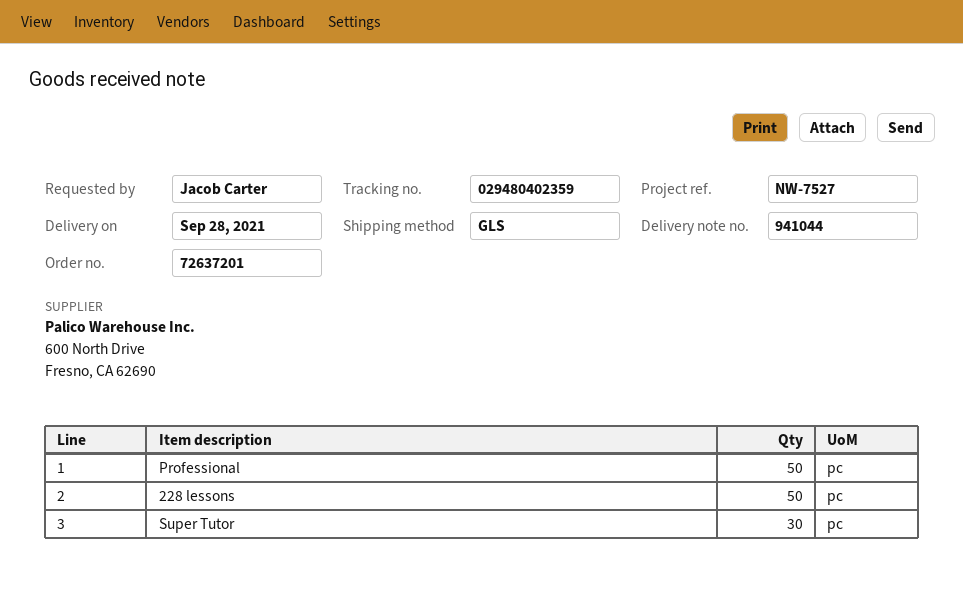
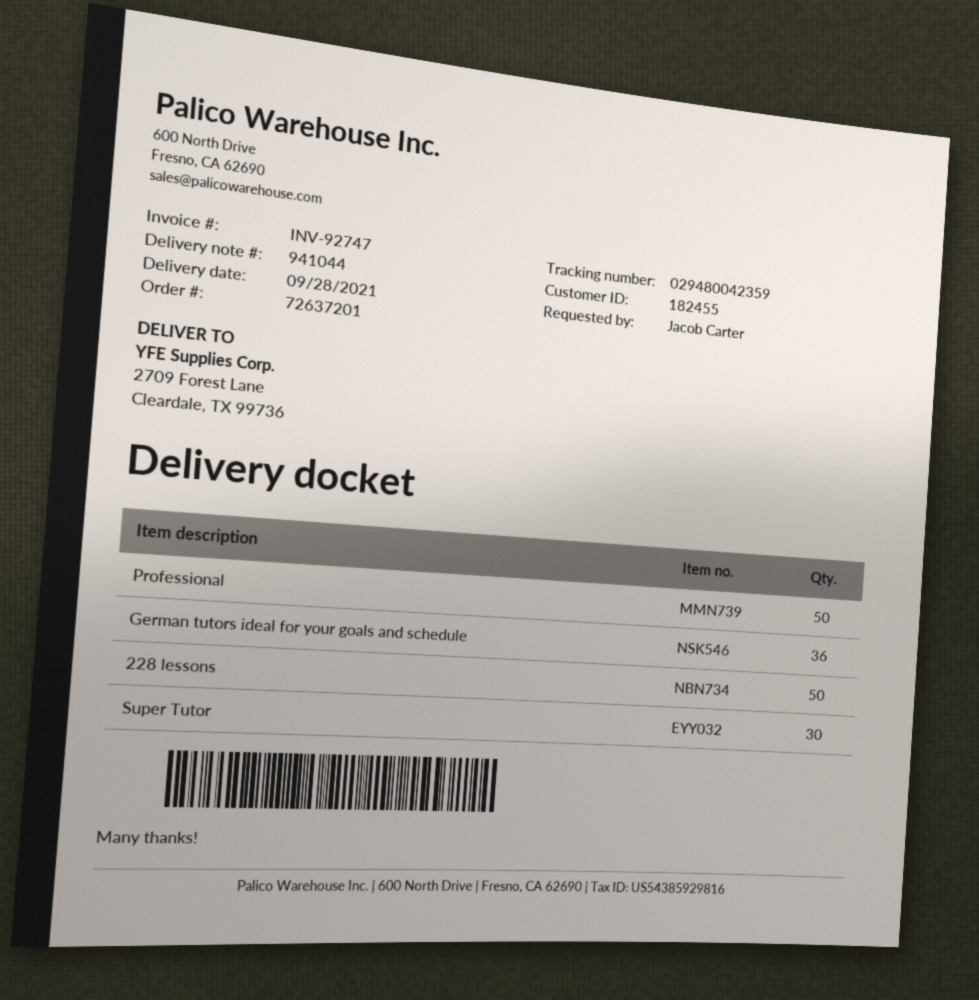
tracking number: 029480402359 -> 029480042359
German tutors ideal for your goals and schedule: none -> 36

